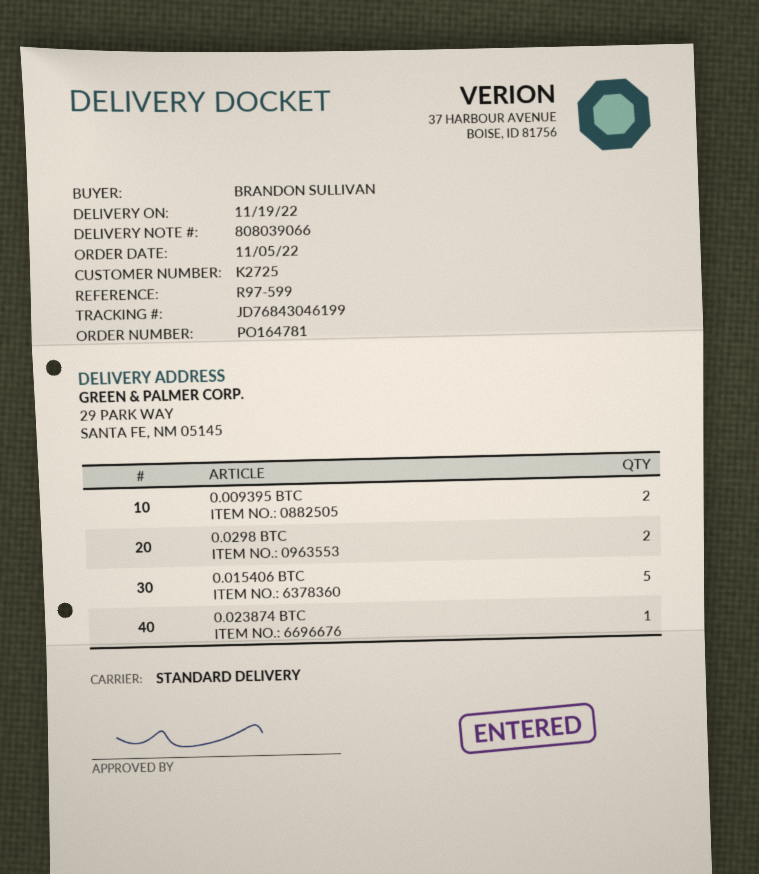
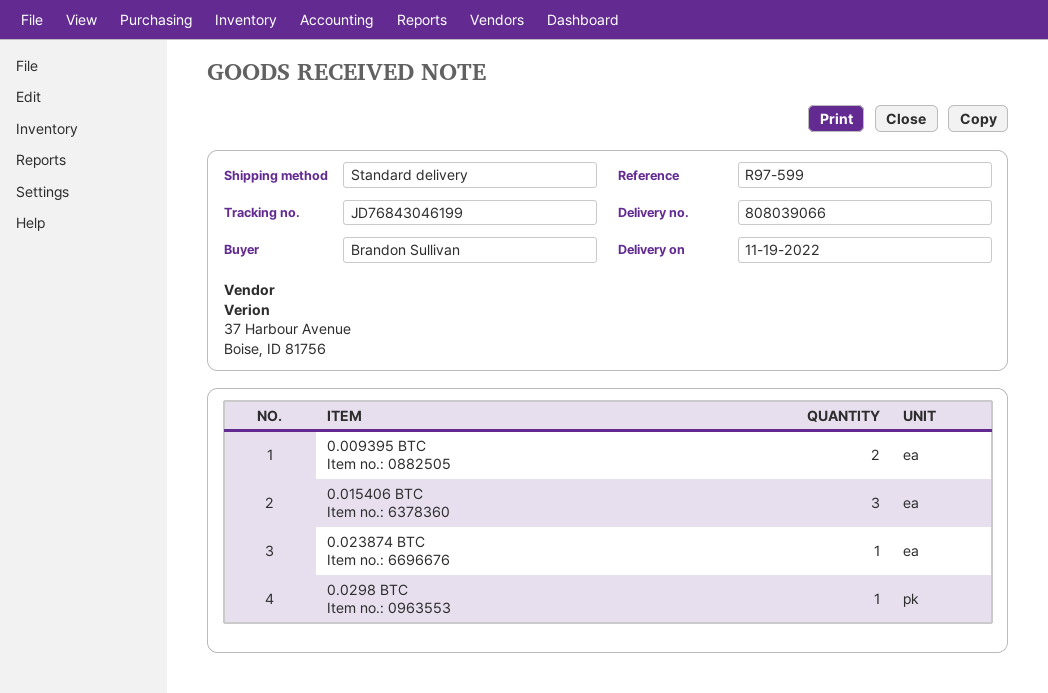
0.0298 BTC: 2 -> 1
0.015406 BTC: 5 -> 3

